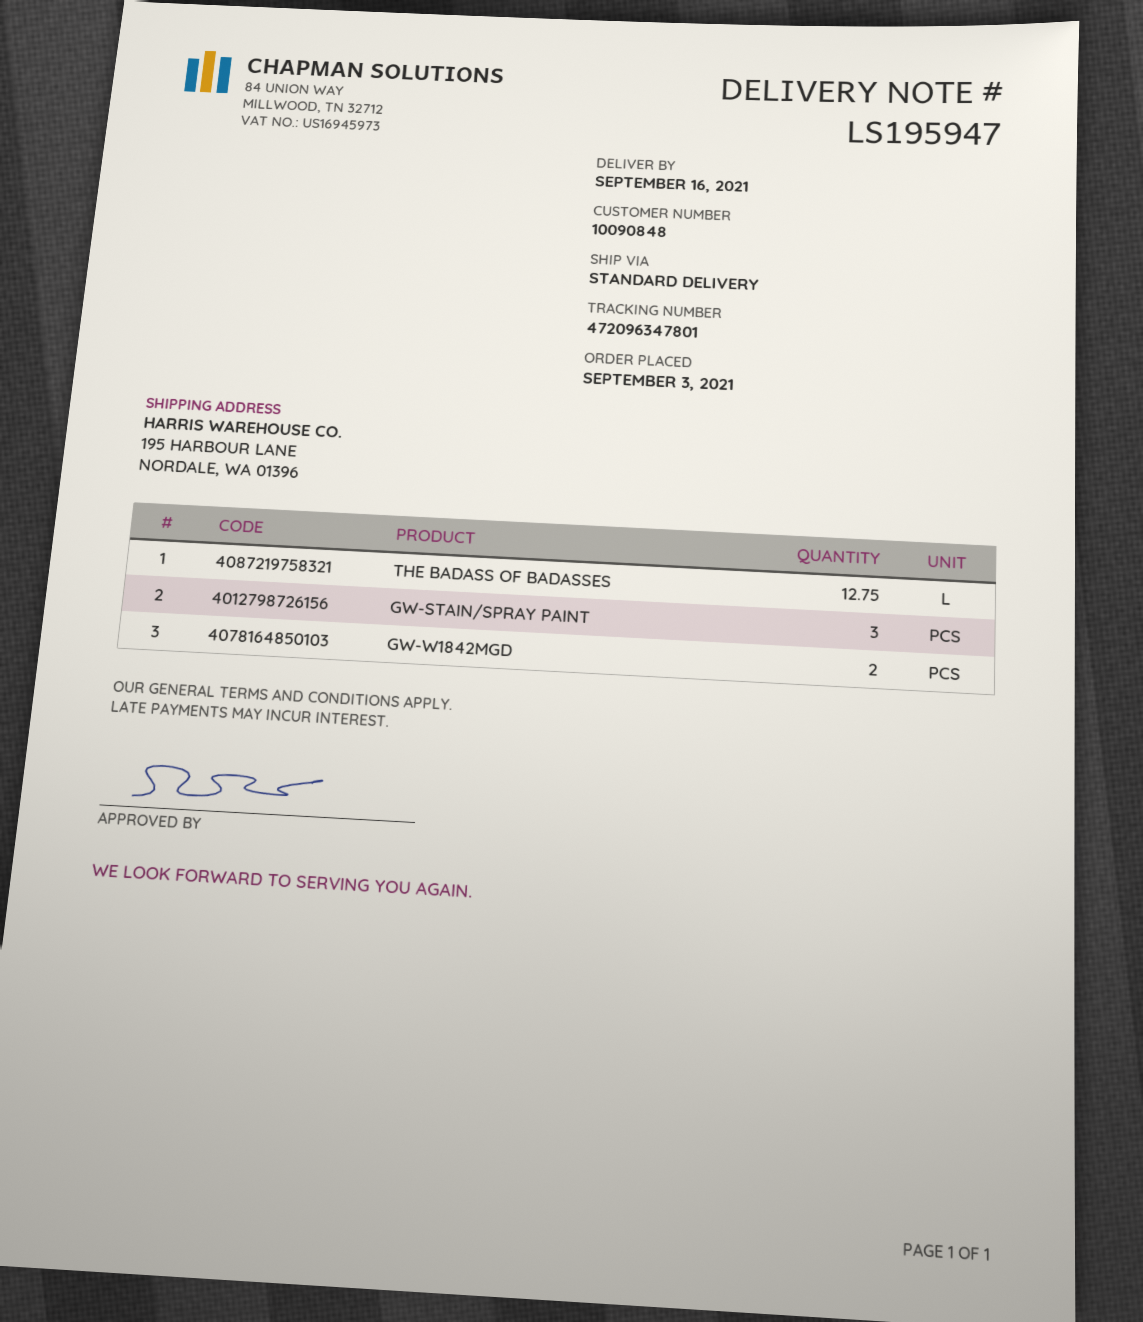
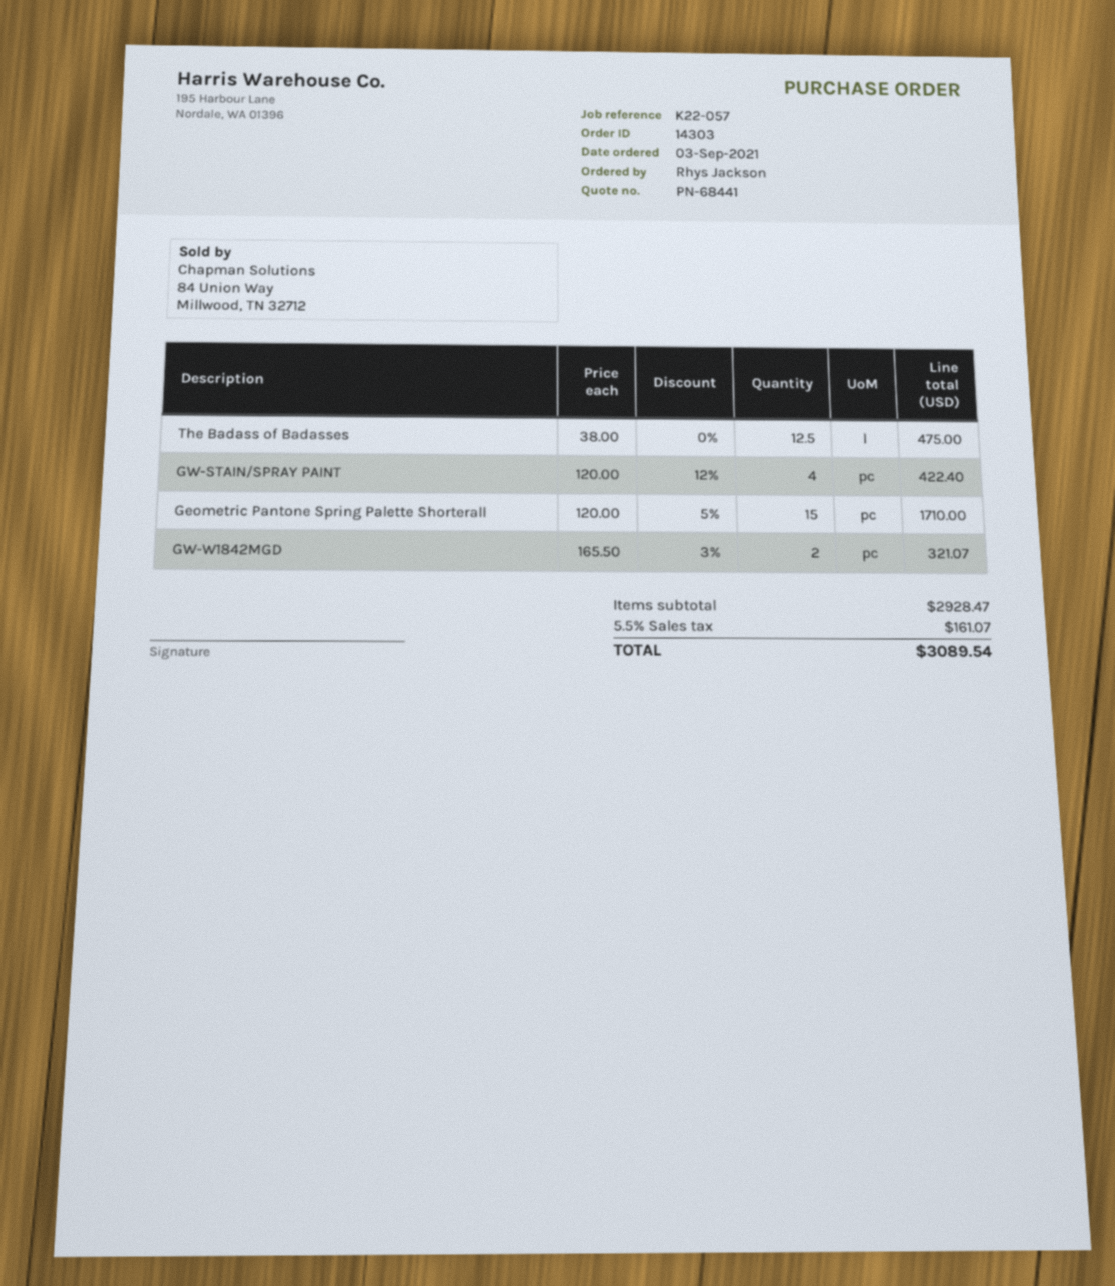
THE BADASS OF BADASSES: 12.75 -> 12.5
GW-STAIN/SPRAY PAINT: 3 -> 4
Geometric Pantone Spring Palette Shorterall: none -> 15

